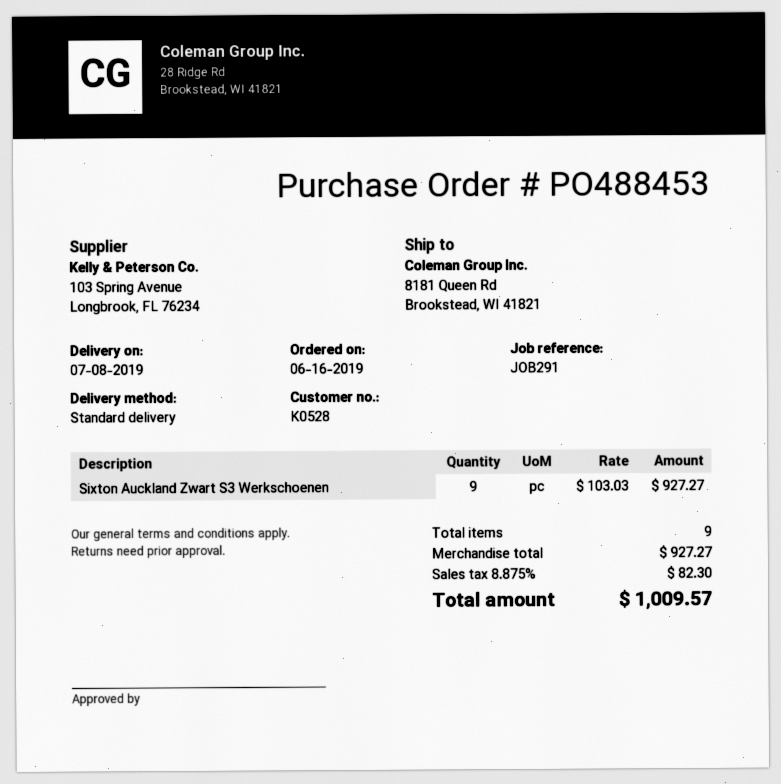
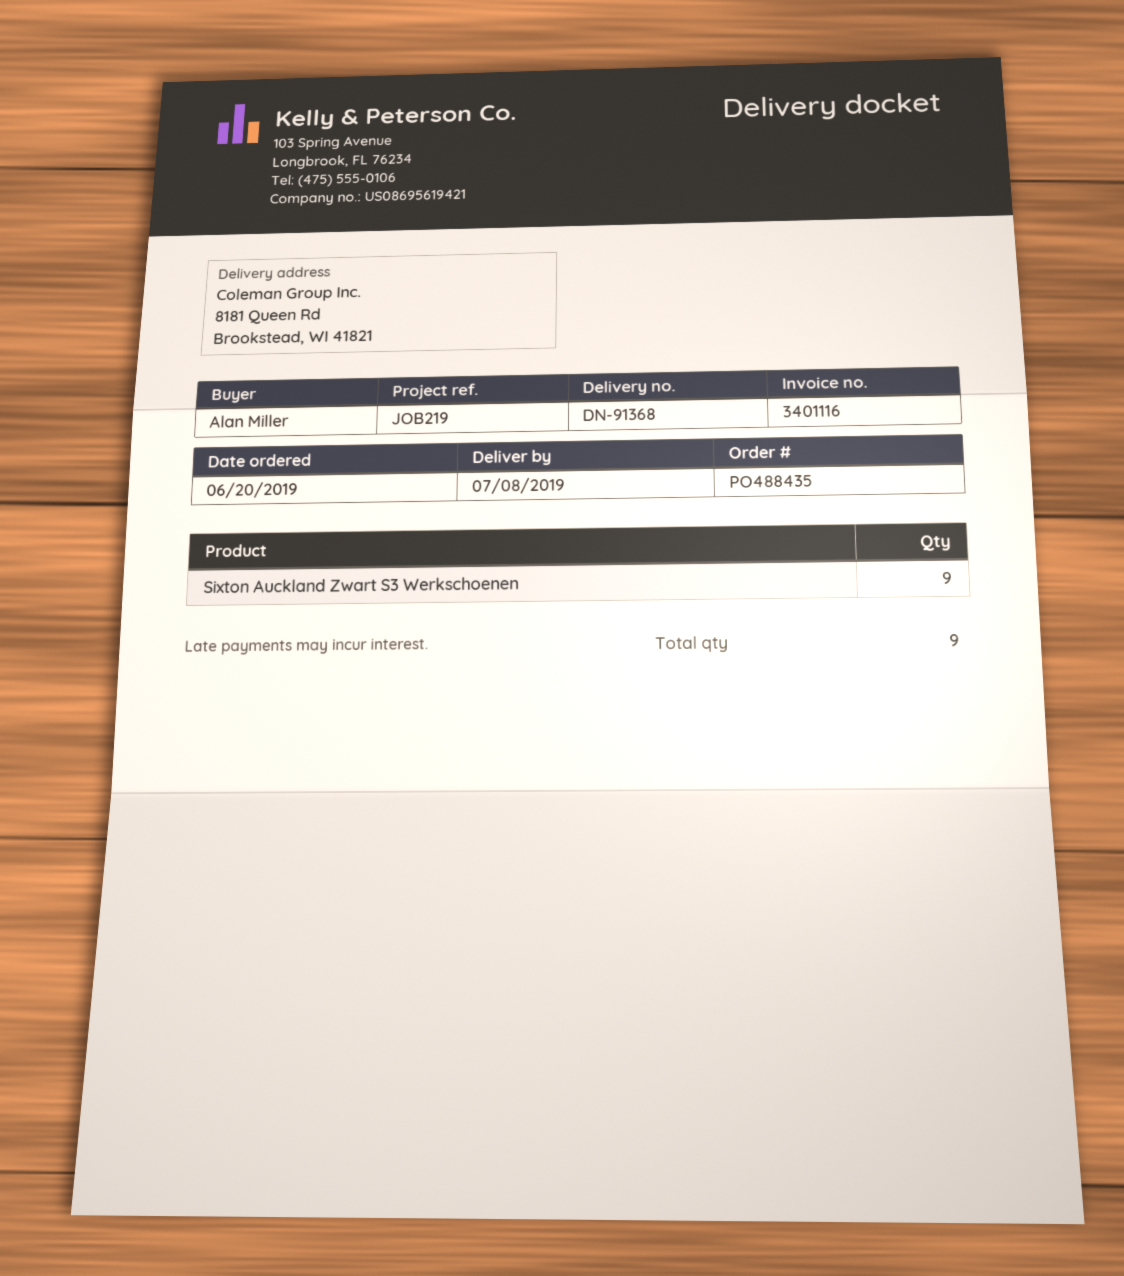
order number: PO488453 -> PO488435
order date: 2019-06-16 -> 2019-06-20
reference: JOB291 -> JOB219

